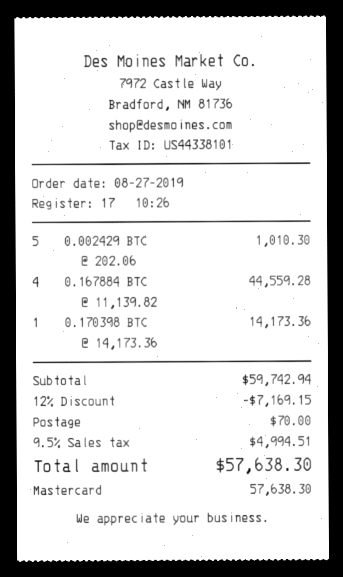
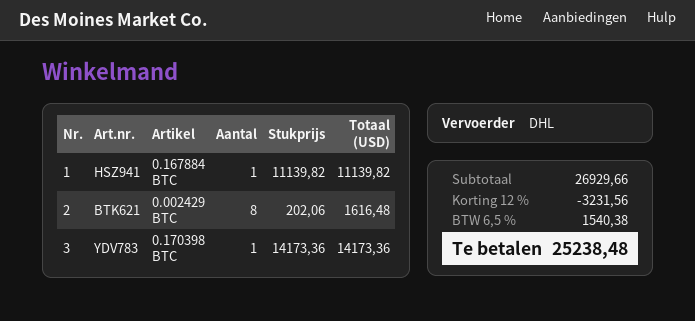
0.002429 BTC: 5 x 202.06 = 1010.30 -> 8 x 202.06 = 1616.48
0.167884 BTC: 4 x 11139.82 = 44559.28 -> 1 x 11139.82 = 11139.82
subtotal: 59742.94 -> 26929.66
discount: 12% = 7169.15 -> 12% = 3231.56
shipping: 70.00 -> none
tax: 9.5% = 4994.51 -> 6.5% = 1540.38
total: 57638.30 -> 25238.48

